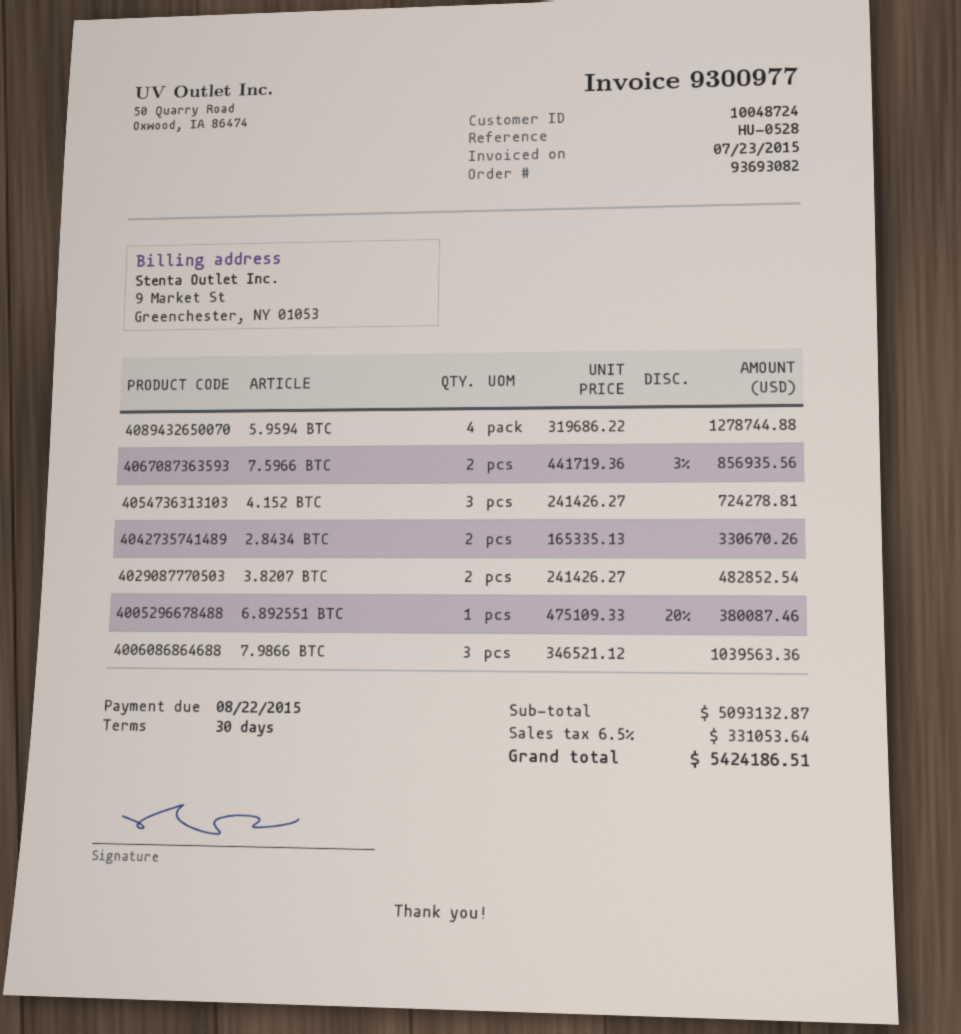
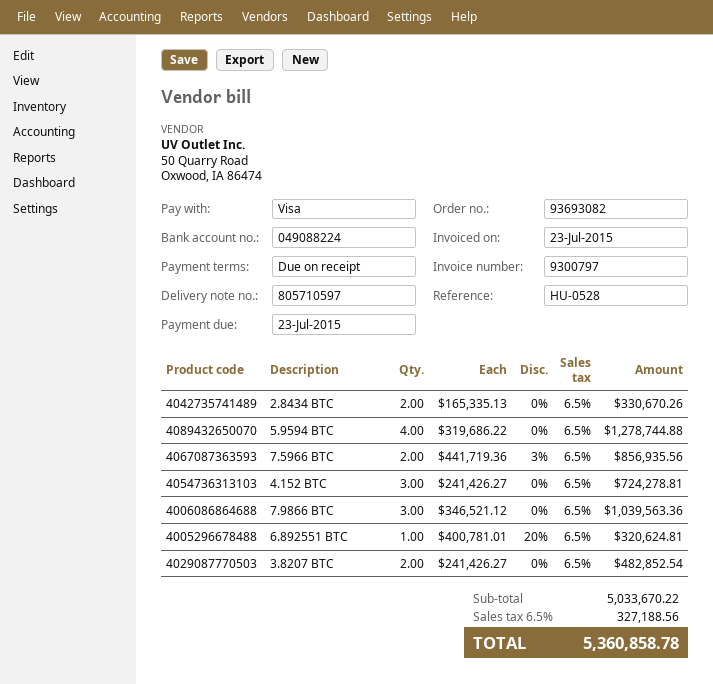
invoice number: 9300977 -> 9300797
payment terms: 30 days -> on receipt
due date: 2015-08-22 -> 2015-07-23
6.892551 BTC: 1 x 475109.33 - 20% = 380087.46 -> 1 x 400781.01 - 20% = 320624.81
subtotal: 5093132.87 -> 5033670.22
tax: 6.5% = 331053.64 -> 6.5% = 327188.56
total: 5424186.51 -> 5360858.78

